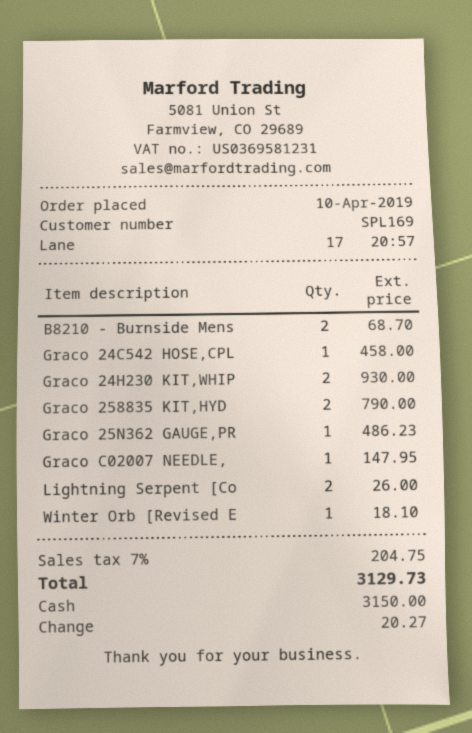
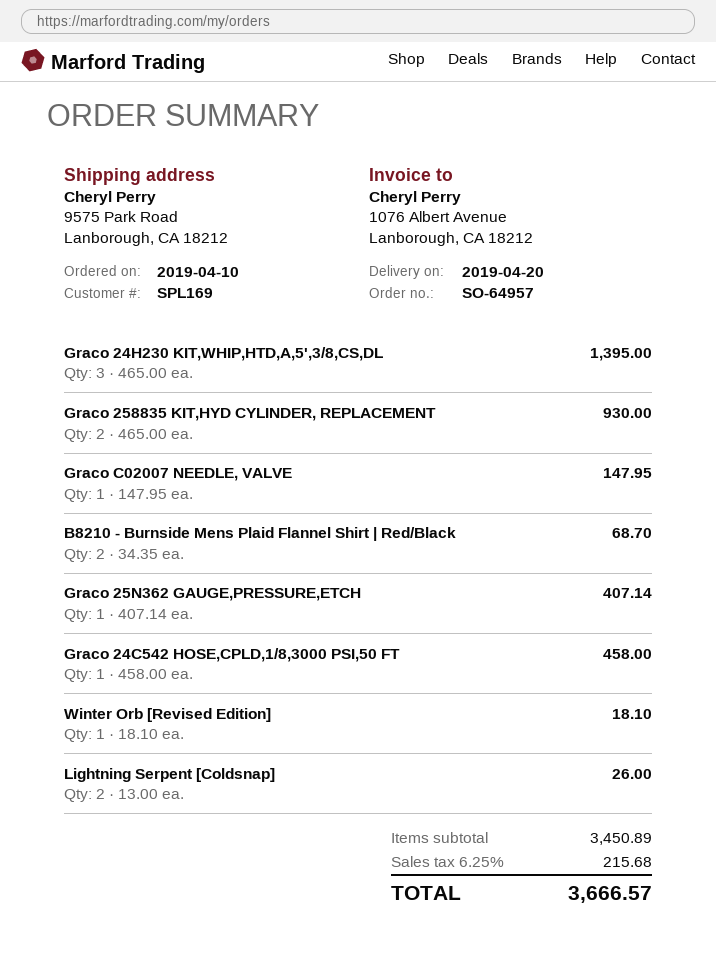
Graco 24H230 KIT,WHIP: 2 for 930.00 -> 3 for 1395.00
Graco 258835 KIT,HYD: 2 for 790.00 -> 2 for 930.00
Graco 25N362 GAUGE,PR: 1 for 486.23 -> 1 for 407.14
tax: 7% = 204.75 -> 6.25% = 215.68
total: 3129.73 -> 3666.57

